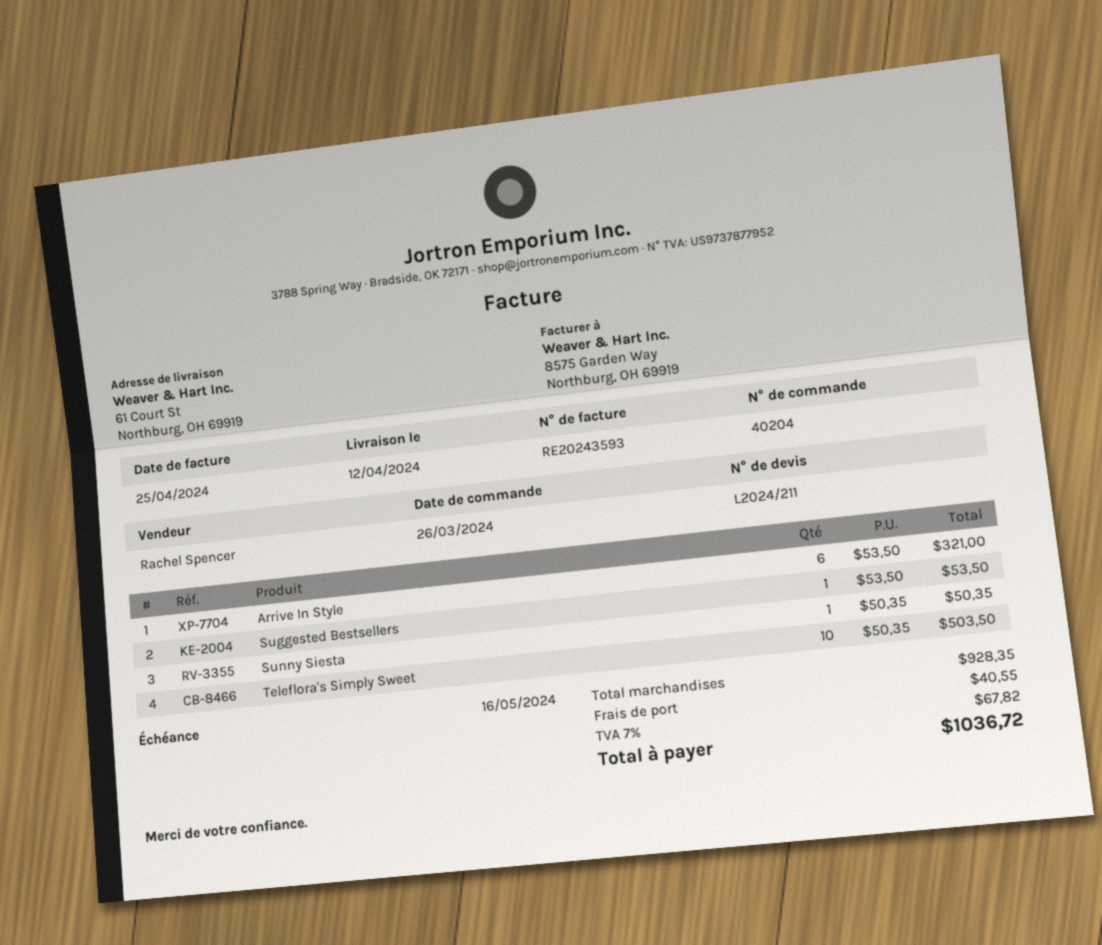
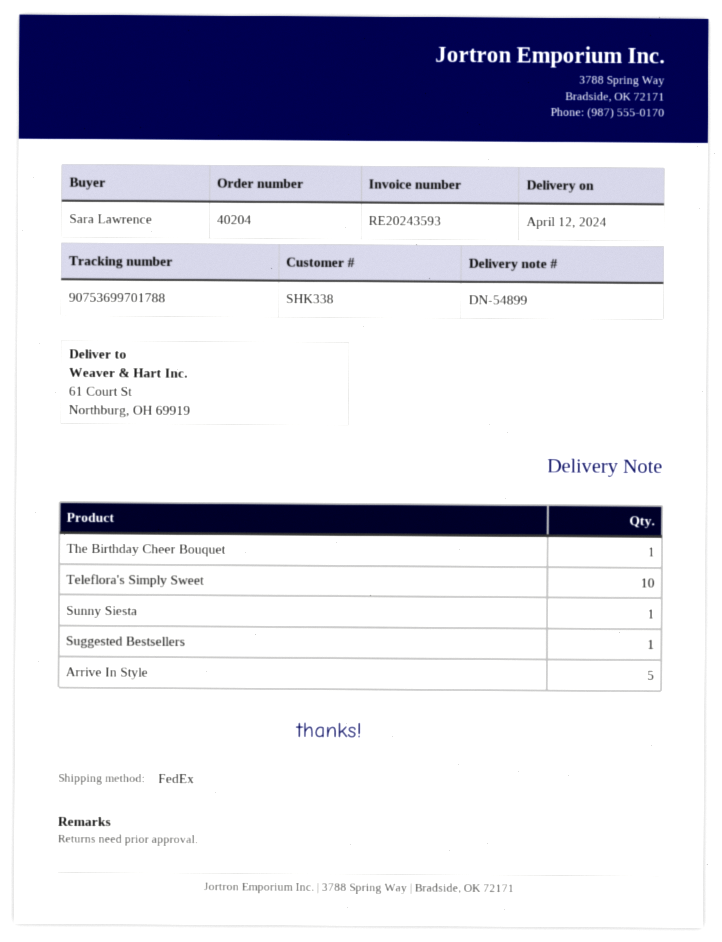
Arrive In Style: 6 -> 5
The Birthday Cheer Bouquet: none -> 1

